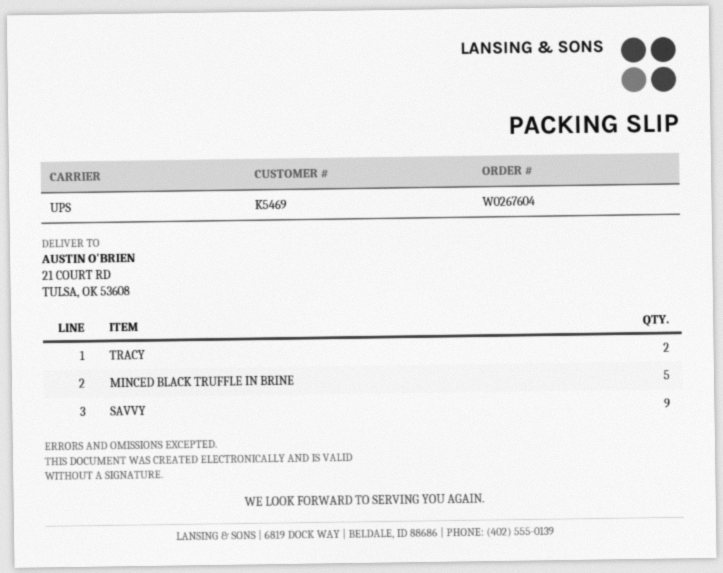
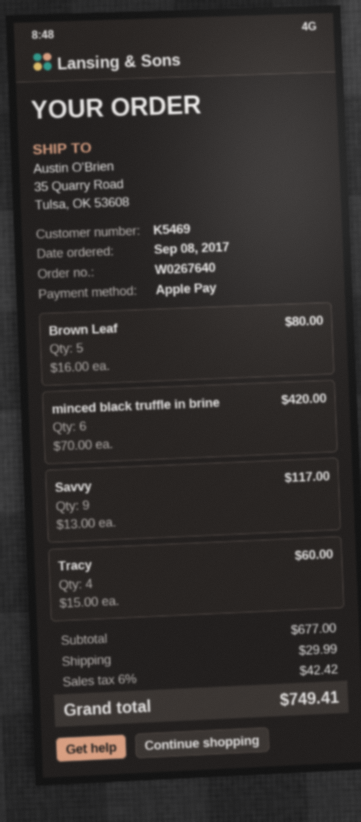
order number: W0267604 -> W0267640
ship to: 21 COURT RD, TULSA, OK 53608 -> 35 Quarry Road, Tulsa, OK 53608
TRACY: 2 -> 4
MINCED BLACK TRUFFLE IN BRINE: 5 -> 6
Brown Leaf: none -> 5

